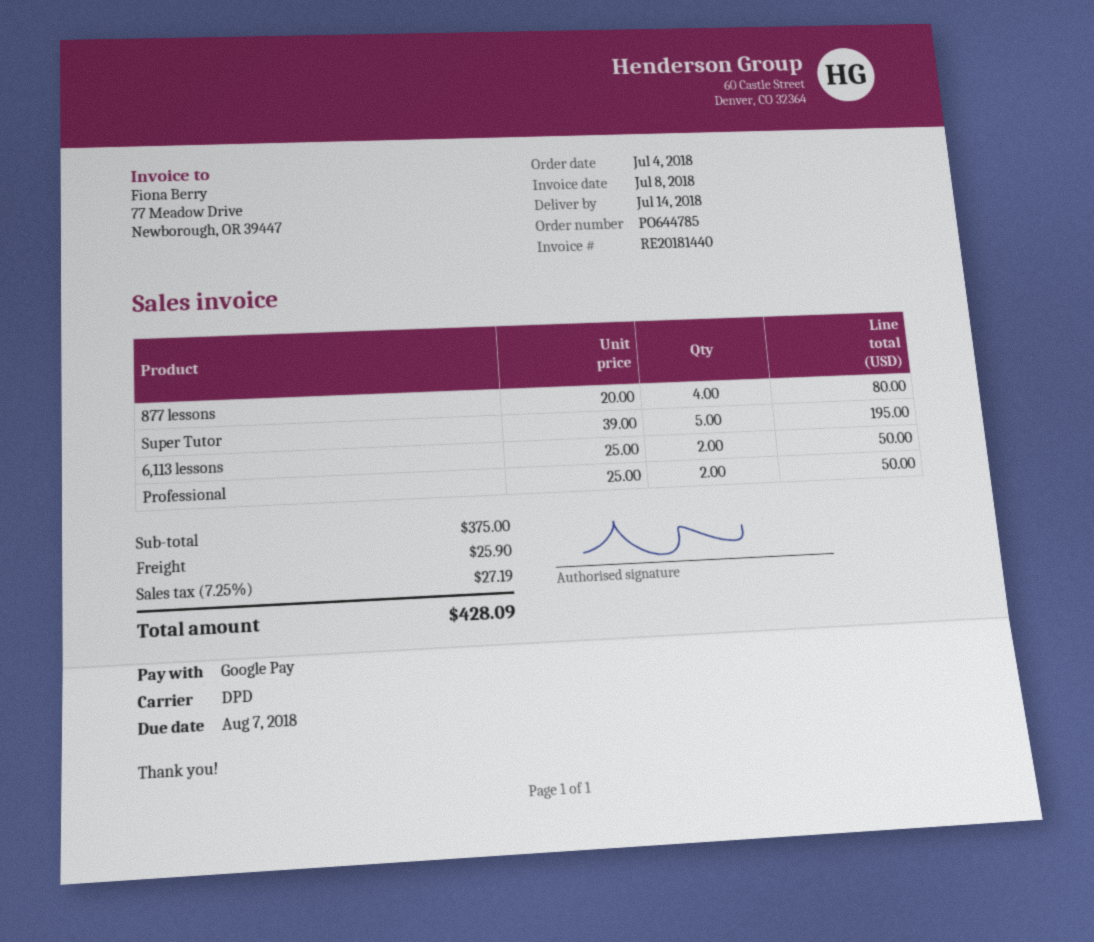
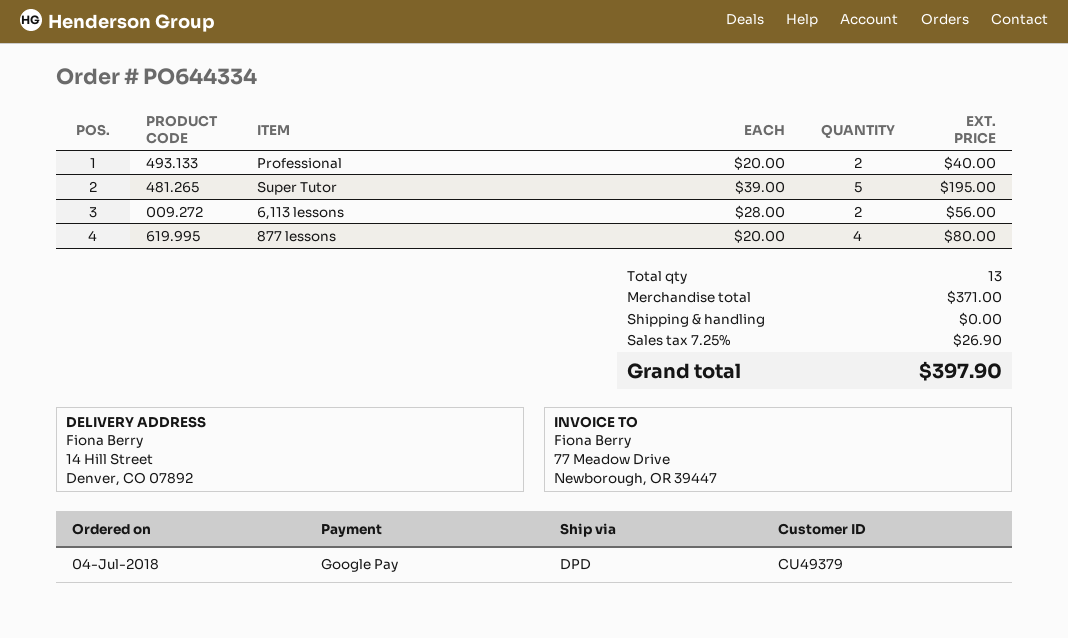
order number: PO644785 -> PO644334
6,113 lessons: 2 x 25.00 = 50.00 -> 2 x 28.00 = 56.00
Professional: 2 x 25.00 = 50.00 -> 2 x 20.00 = 40.00
subtotal: 375.00 -> 371.00
shipping: 25.90 -> 0.00
tax: 7.25% = 27.19 -> 7.25% = 26.90
total: 428.09 -> 397.90

